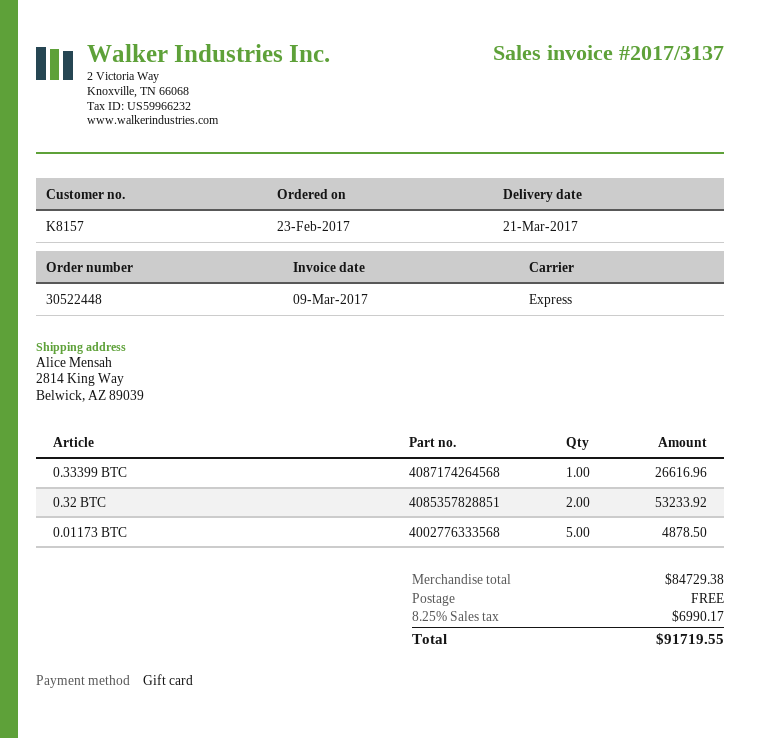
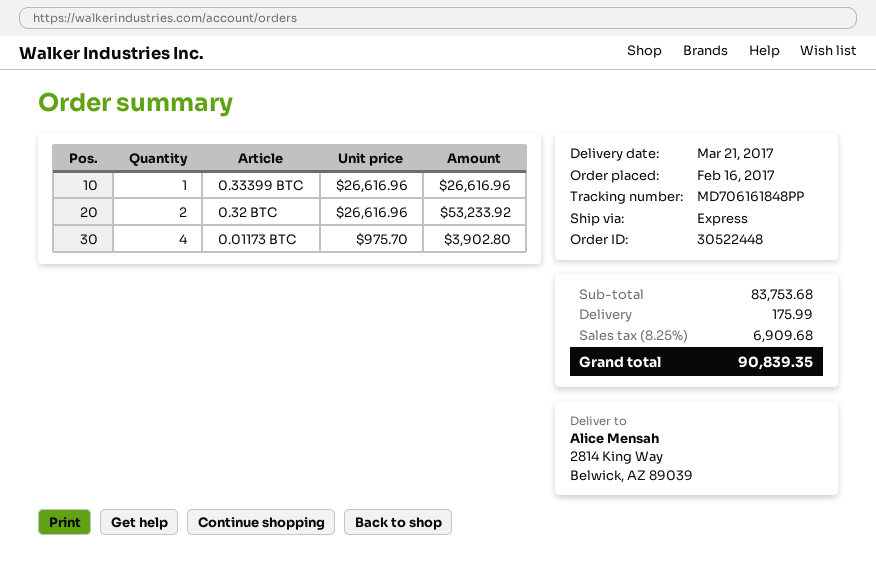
order date: 2017-02-23 -> 2017-02-16
0.01173 BTC: 5 for 4878.50 -> 4 for 3902.80
subtotal: 84729.38 -> 83753.68
shipping: 0.00 -> 175.99
tax: 8.25% = 6990.17 -> 8.25% = 6909.68
total: 91719.55 -> 90839.35

